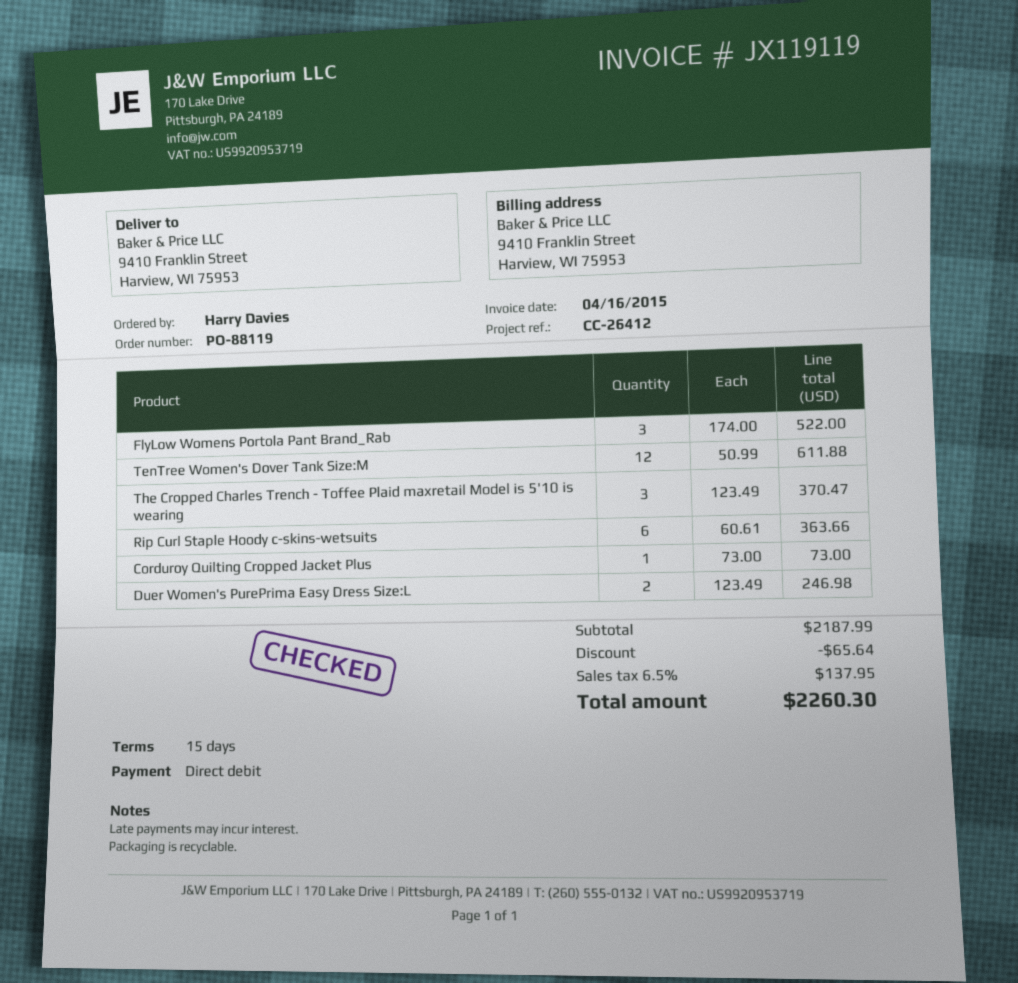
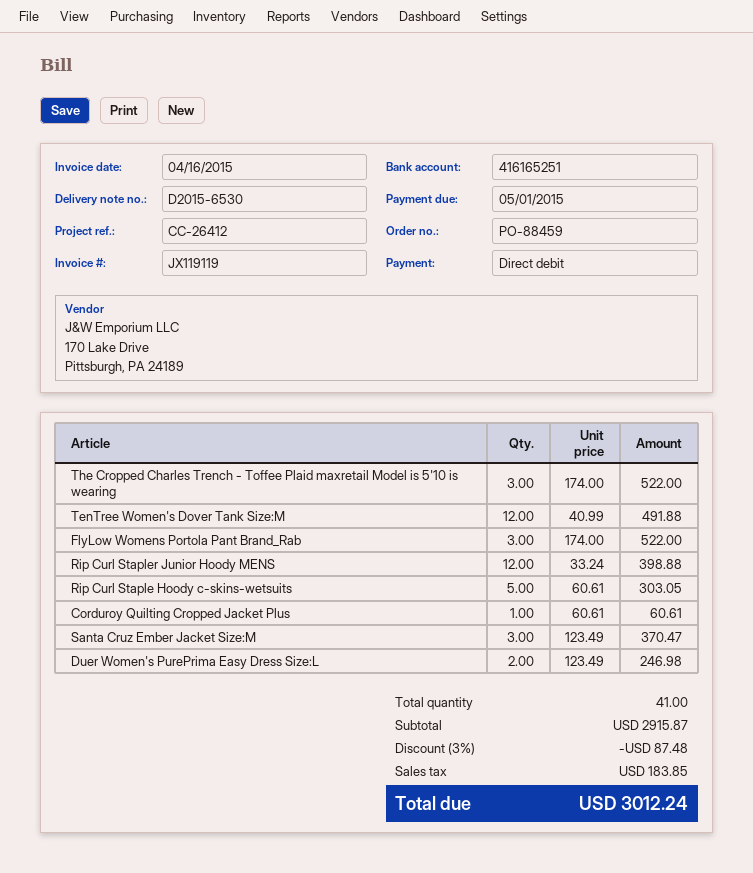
order number: PO-88119 -> PO-88459
TenTree Women's Dover Tank Size:M: 12 x 50.99 = 611.88 -> 12 x 40.99 = 491.88
The Cropped Charles Trench - Toffee Plaid maxretail Model is 5'10 is wearing: 3 x 123.49 = 370.47 -> 3 x 174.00 = 522.00
Rip Curl Staple Hoody c-skins-wetsuits: 6 x 60.61 = 363.66 -> 5 x 60.61 = 303.05
Corduroy Quilting Cropped Jacket Plus: 1 x 73.00 = 73.00 -> 1 x 60.61 = 60.61
Rip Curl Stapler Junior Hoody MENS: none -> 12 x 33.24 = 398.88
Santa Cruz Ember Jacket Size:M: none -> 3 x 123.49 = 370.47
subtotal: 2187.99 -> 2915.87
discount: 65.64 -> 87.48
tax: 137.95 -> 183.85
total: 2260.30 -> 3012.24

